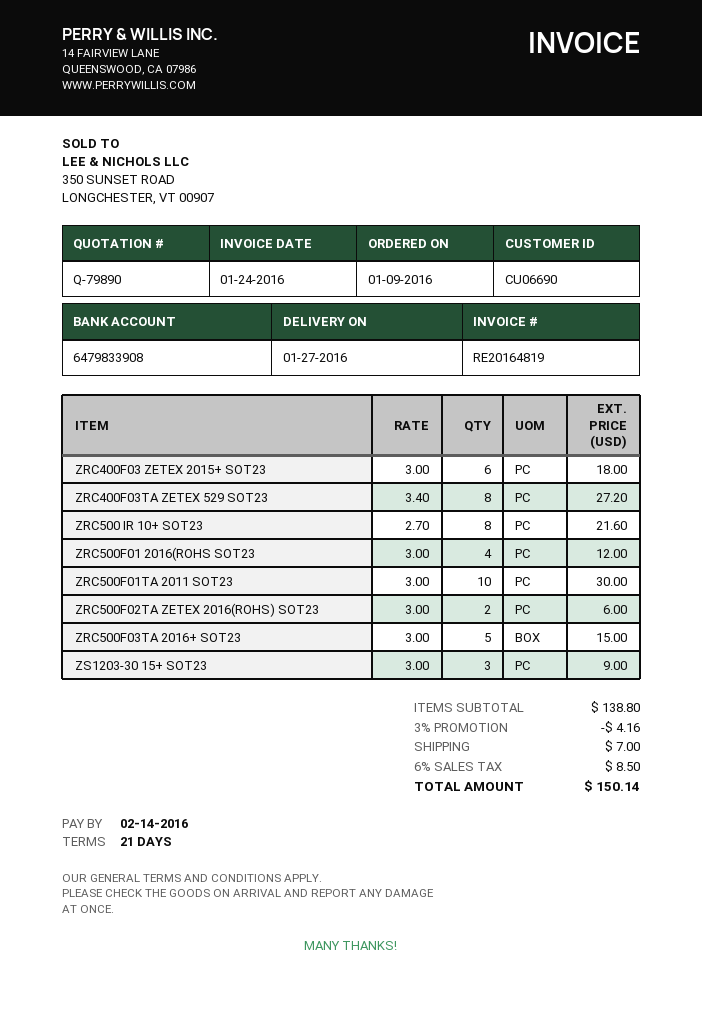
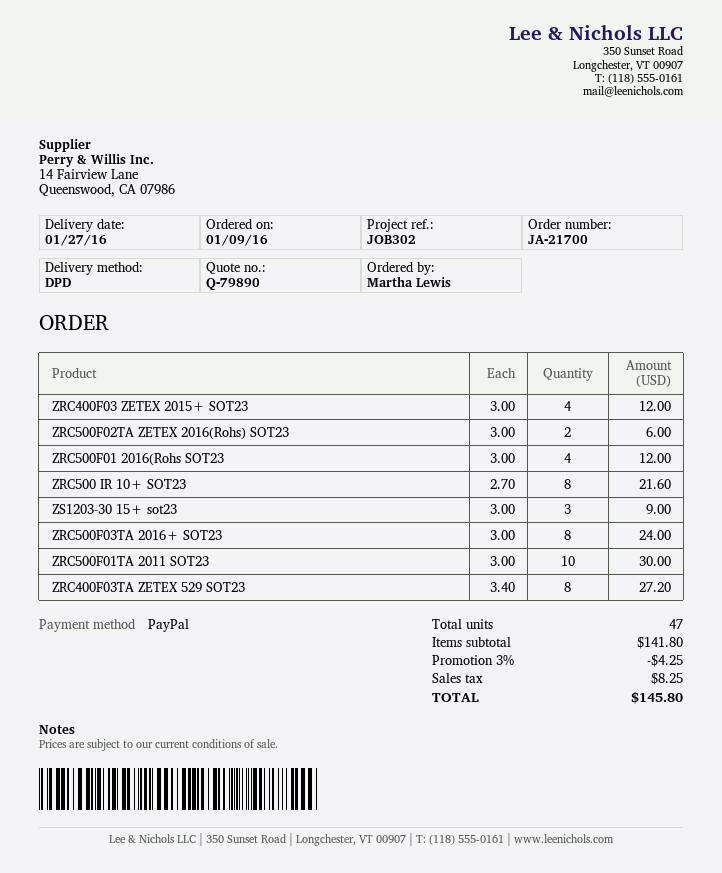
ZRC400F03 ZETEX 2015+ SOT23: 6 x 3.00 = 18.00 -> 4 x 3.00 = 12.00
ZRC500F03TA 2016+ SOT23: 5 x 3.00 = 15.00 -> 8 x 3.00 = 24.00
subtotal: 138.80 -> 141.80
discount: 3% = 4.16 -> 3% = 4.25
shipping: 7.00 -> none
tax: 8.50 -> 8.25
total: 150.14 -> 145.80

